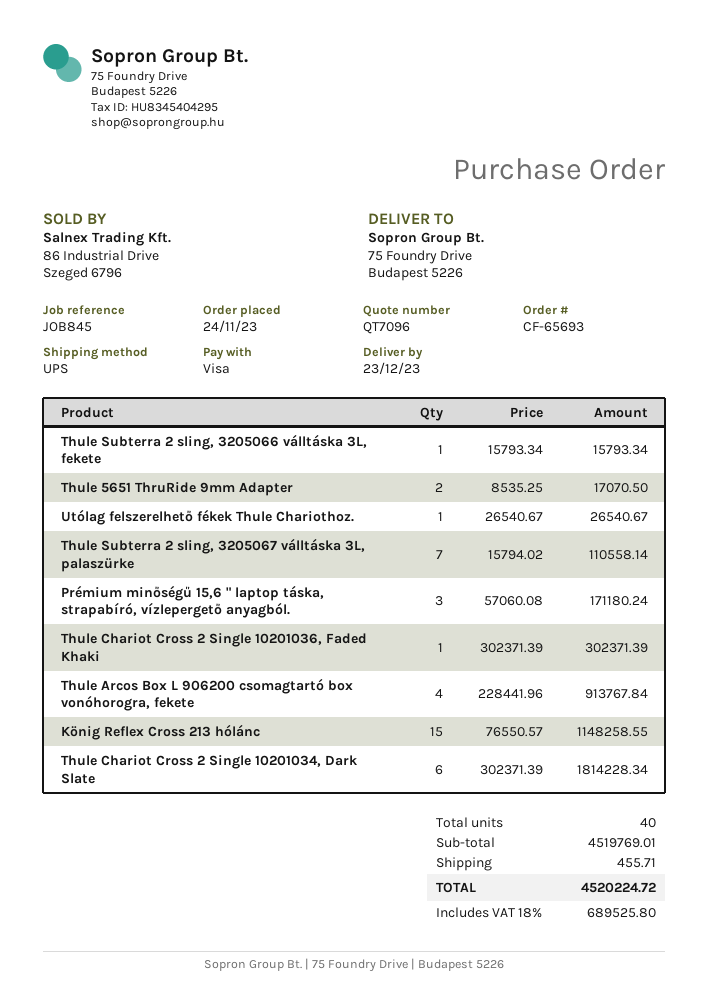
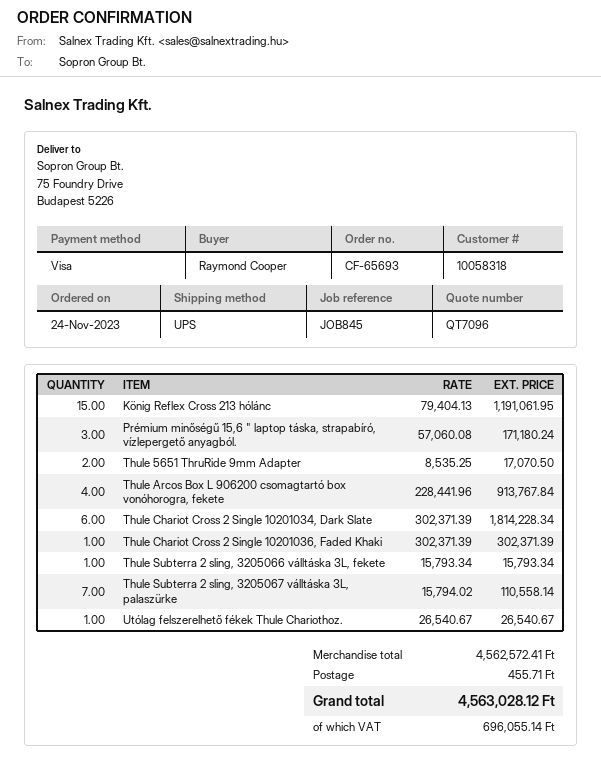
König Reflex Cross 213 hólánc: 15 x 76550.57 = 1148258.55 -> 15 x 79404.13 = 1191061.95
subtotal: 4519769.01 -> 4562572.41
tax: 689525.80 -> 696055.14
total: 4520224.72 -> 4563028.12

